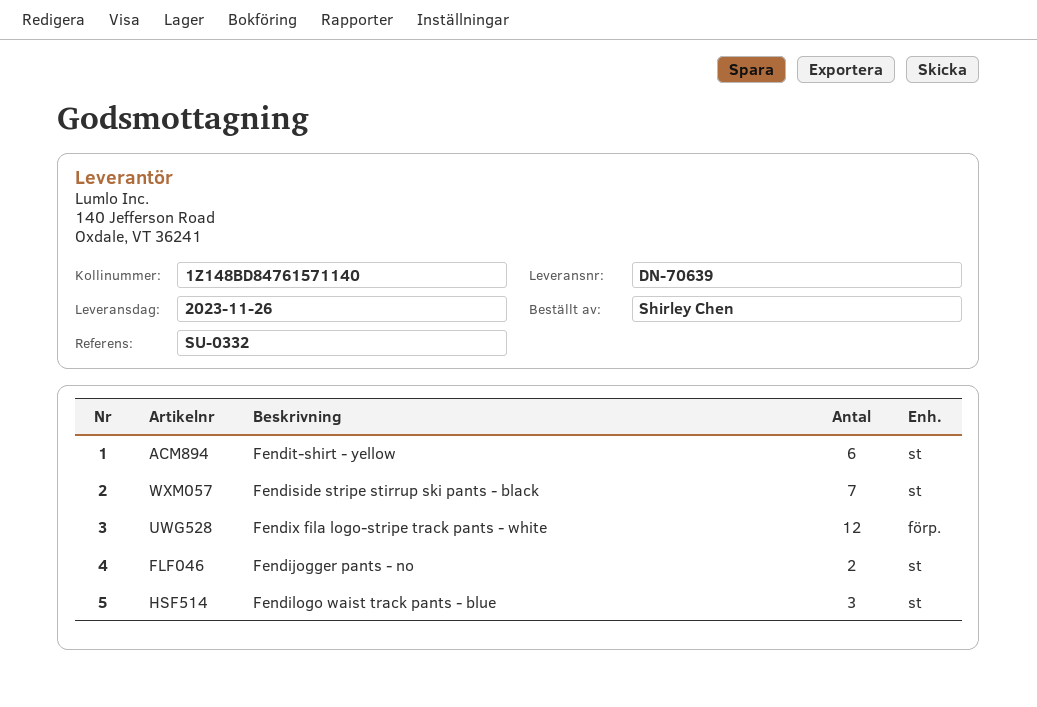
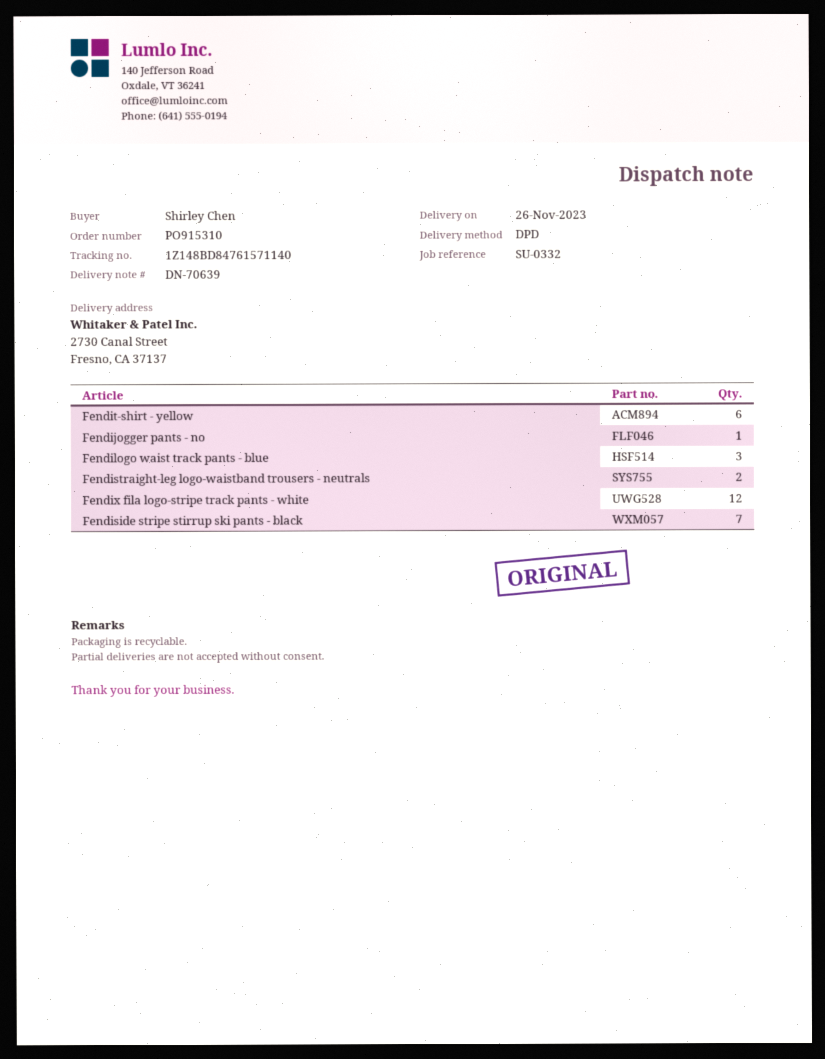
Fendijogger pants - no: 2 -> 1
Fendistraight-leg logo-waistband trousers - neutrals: none -> 2

